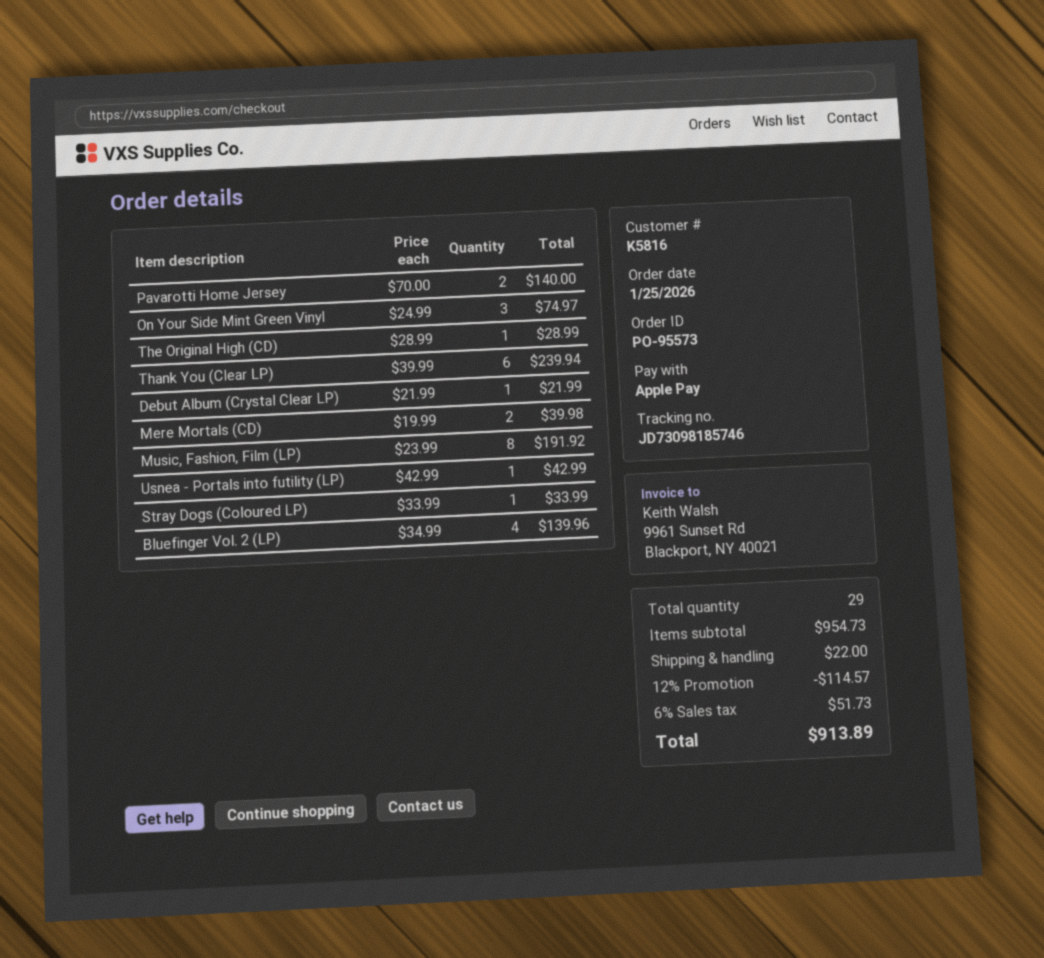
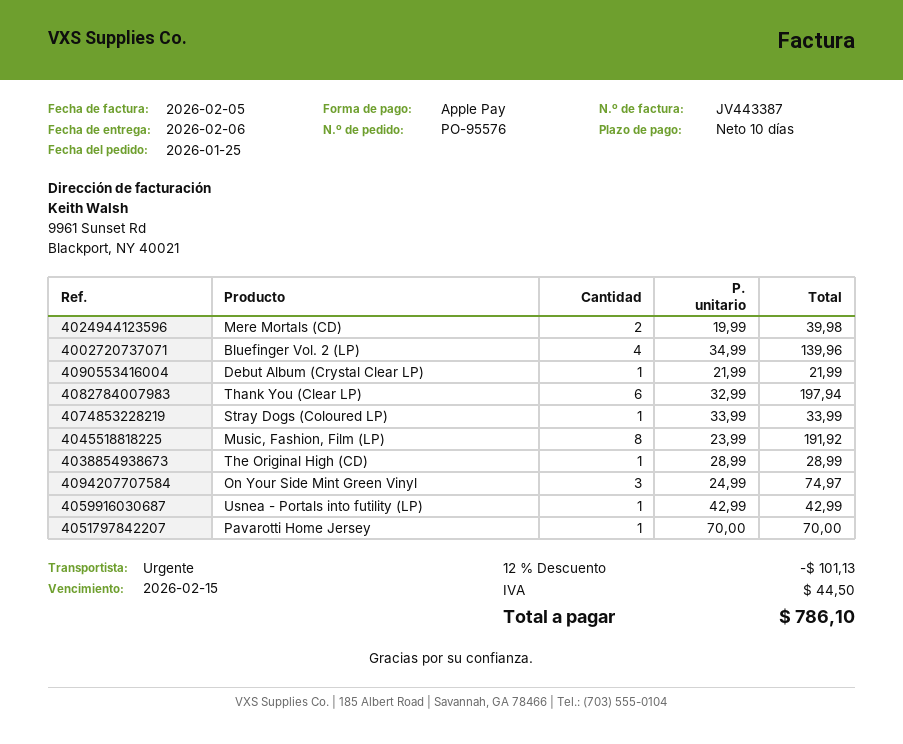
order number: PO-95573 -> PO-95576
Pavarotti Home Jersey: 2 x 70.00 = 140.00 -> 1 x 70.00 = 70.00
Thank You (Clear LP): 6 x 39.99 = 239.94 -> 6 x 32.99 = 197.94
discount: 12% = 114.57 -> 12% = 101.13
shipping: 22.00 -> none
tax: 51.73 -> 44.50
total: 913.89 -> 786.10

